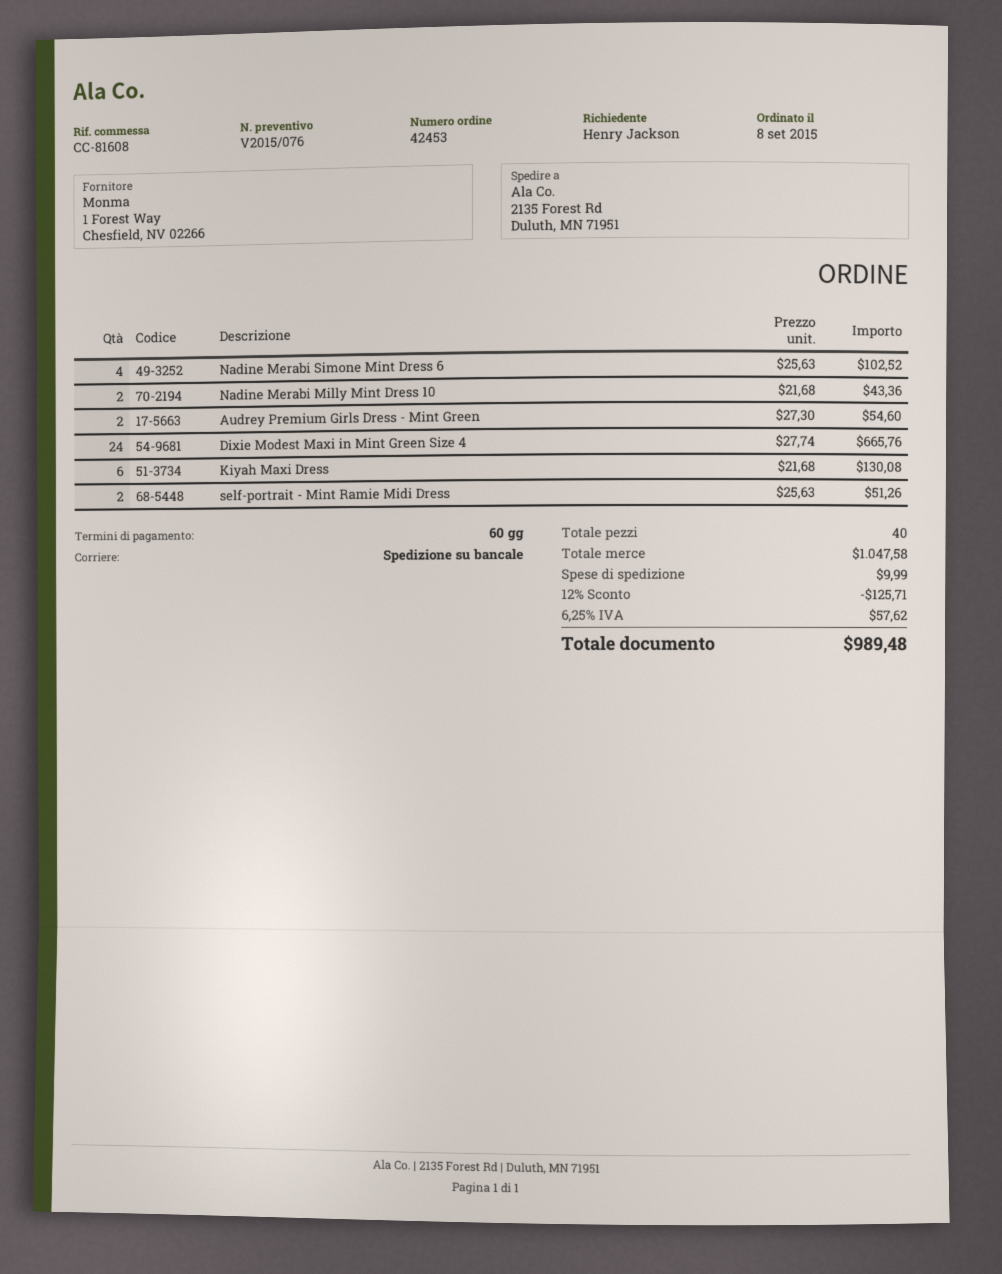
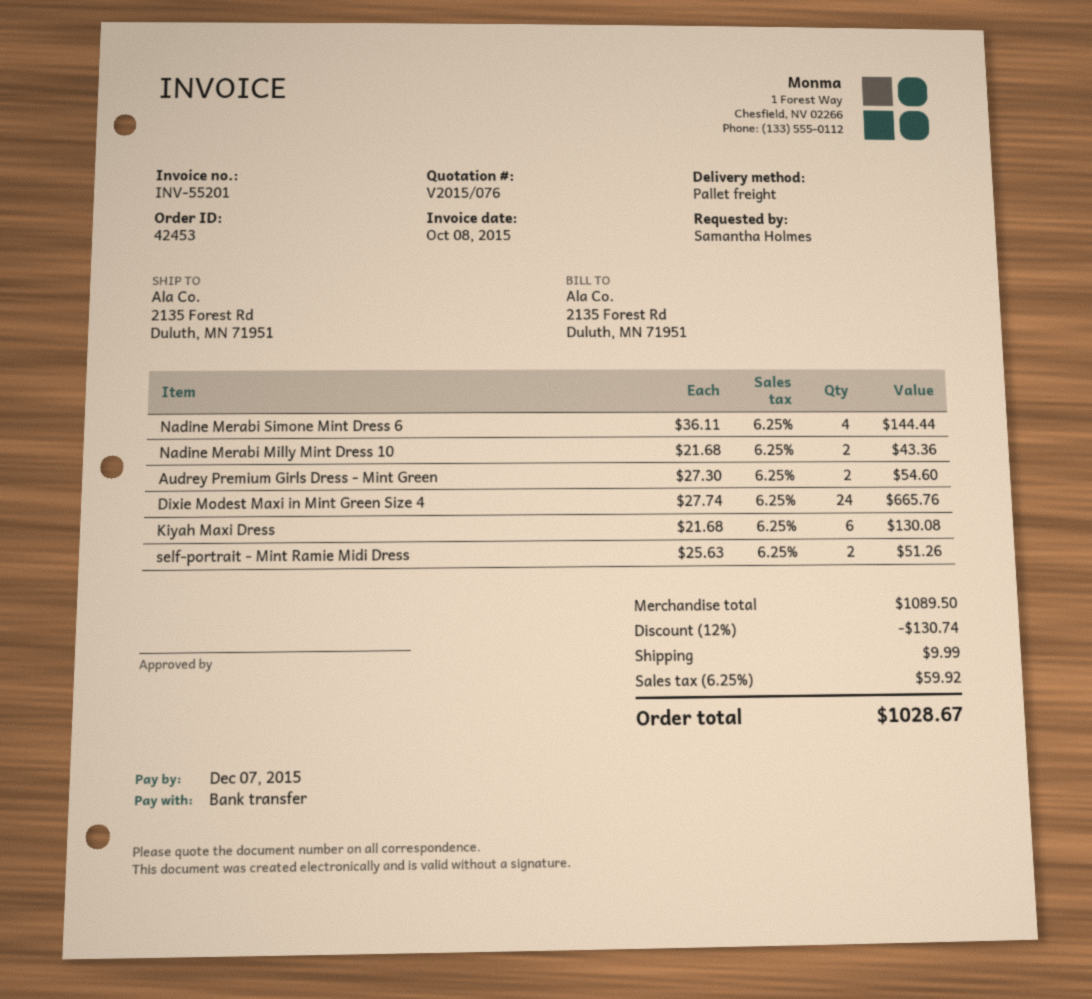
ordered by: Henry Jackson -> Samantha Holmes
Nadine Merabi Simone Mint Dress 6: 4 x 25.63 = 102.52 -> 4 x 36.11 = 144.44
subtotal: 1047.58 -> 1089.50
discount: 12% = 125.71 -> 12% = 130.74
tax: 6.25% = 57.62 -> 6.25% = 59.92
total: 989.48 -> 1028.67

